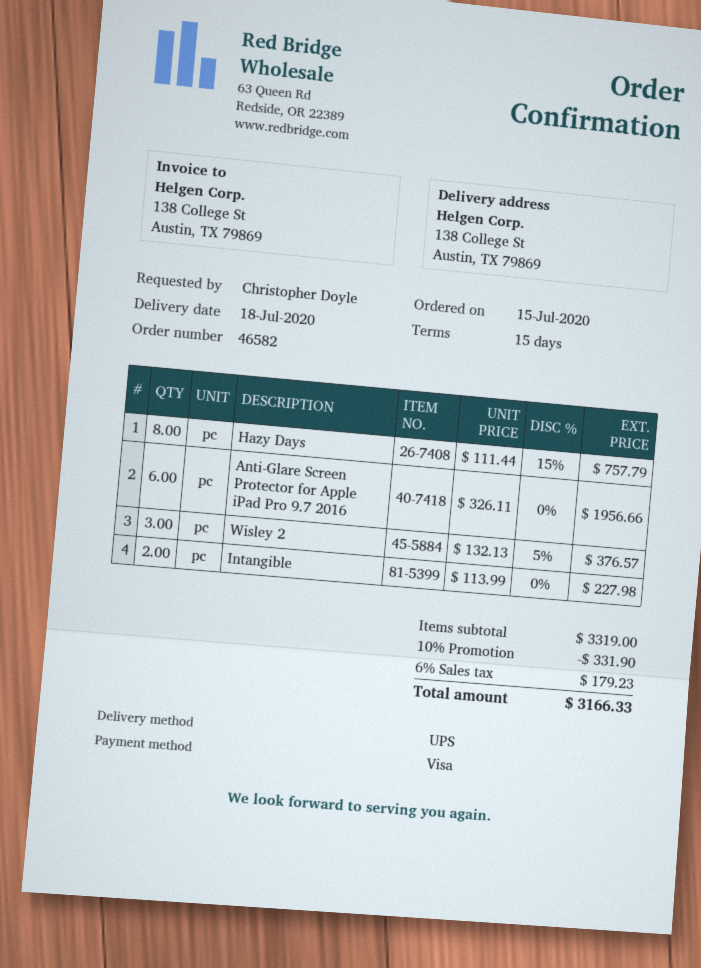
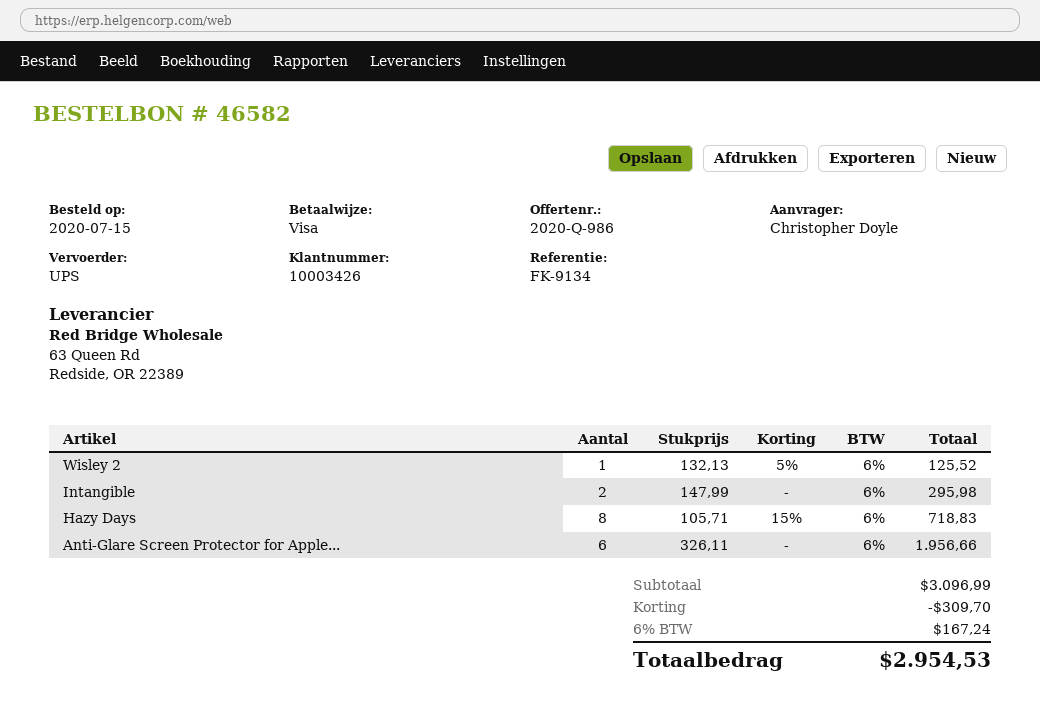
Hazy Days: 8 x 111.44 - 15% = 757.79 -> 8 x 105.71 - 15% = 718.83
Wisley 2: 3 x 132.13 - 5% = 376.57 -> 1 x 132.13 - 5% = 125.52
Intangible: 2 x 113.99 = 227.98 -> 2 x 147.99 = 295.98
subtotal: 3319.00 -> 3096.99
discount: 331.90 -> 309.70
tax: 6% = 179.23 -> 6% = 167.24
total: 3166.33 -> 2954.53

